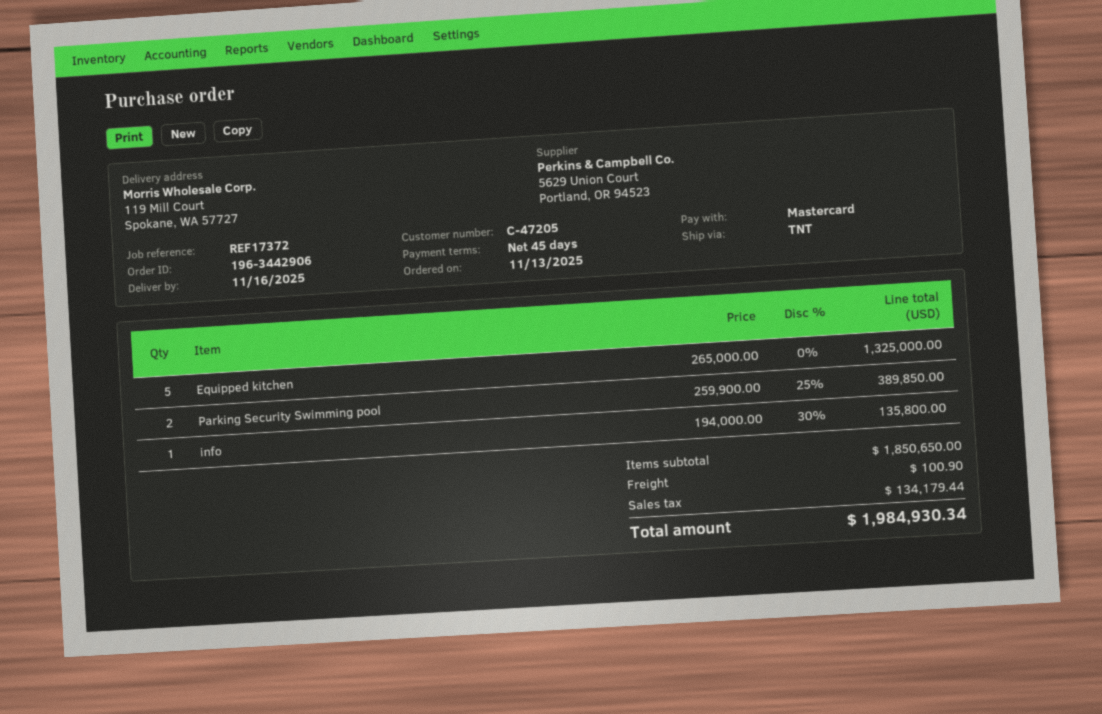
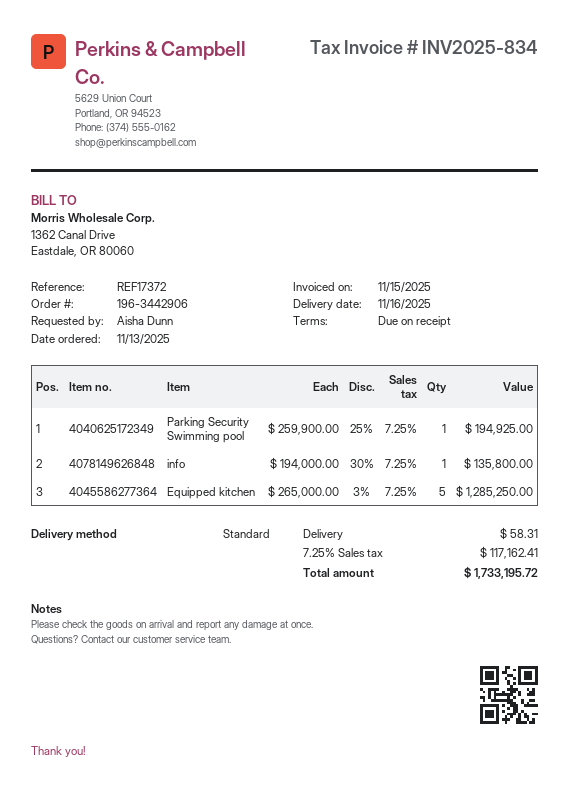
payment terms: 45 days -> on receipt
shipping method: TNT -> standard
Equipped kitchen: 5 x 265000.00 = 1325000.00 -> 5 x 265000.00 - 3% = 1285250.00
Parking Security Swimming pool: 2 x 259900.00 - 25% = 389850.00 -> 1 x 259900.00 - 25% = 194925.00
shipping: 100.90 -> 58.31
tax: 134179.44 -> 117162.41
total: 1984930.34 -> 1733195.72

